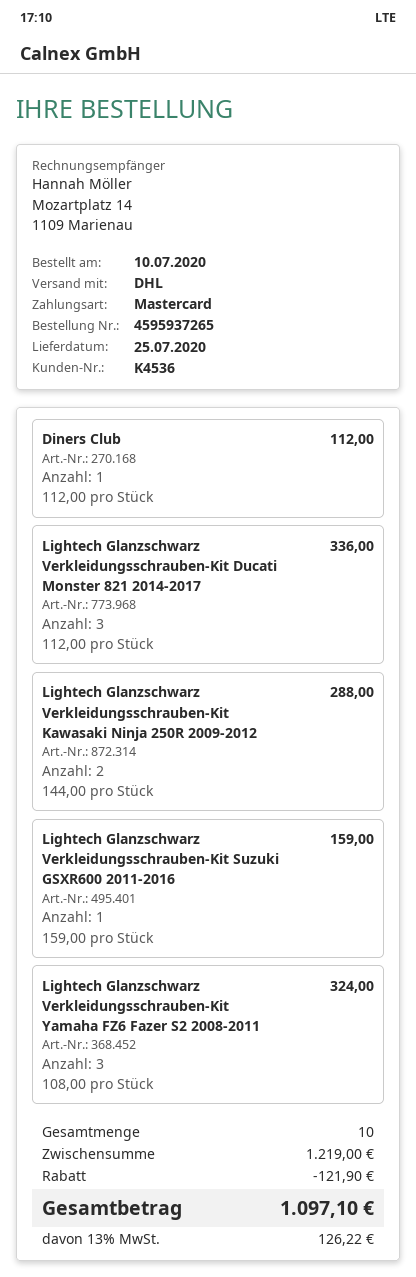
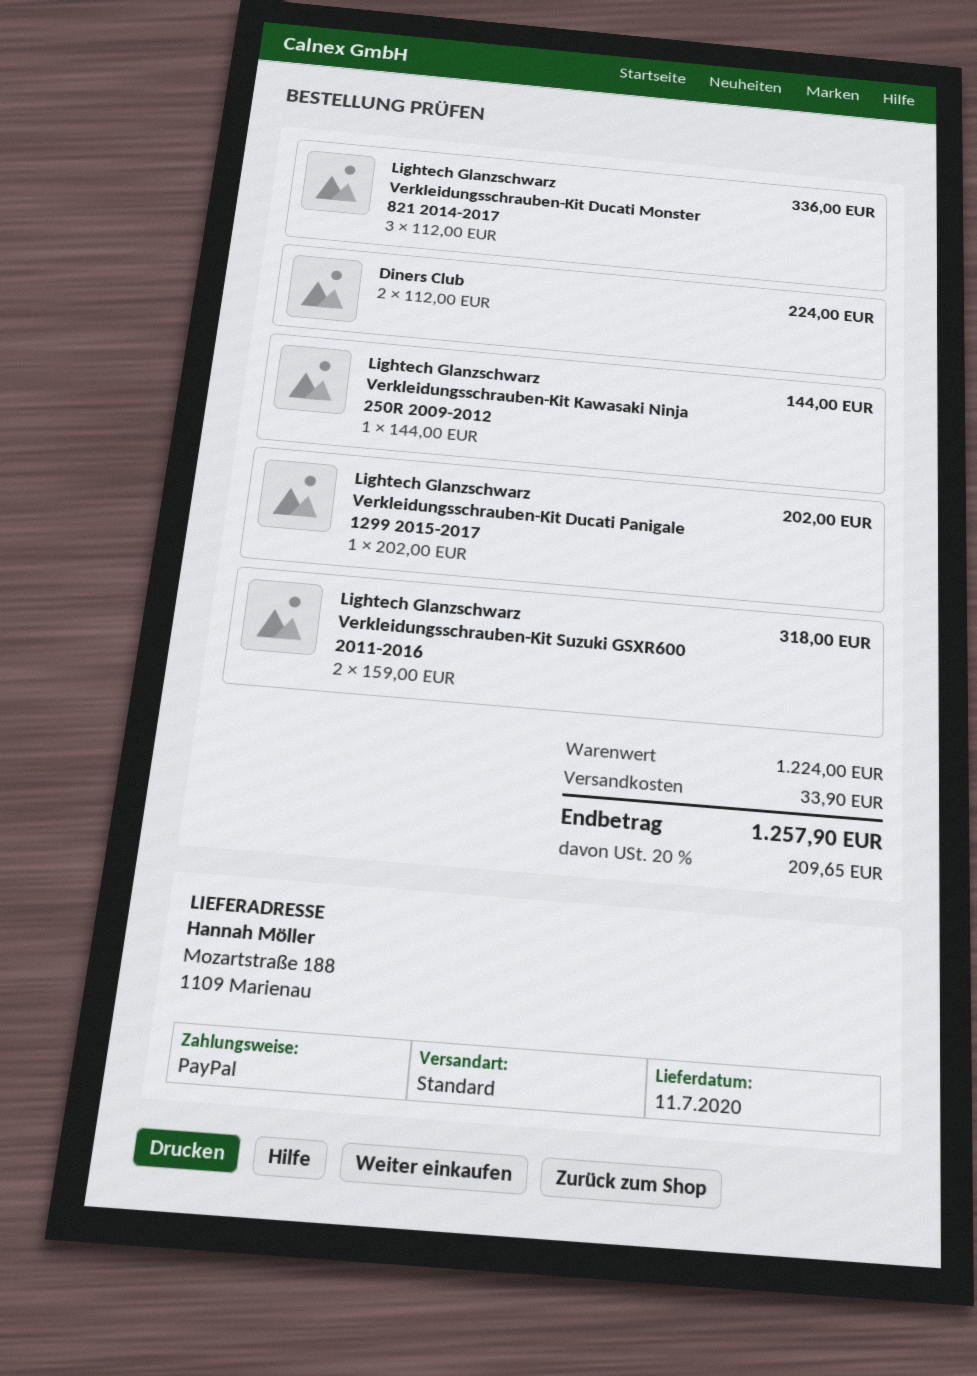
delivery date: 2020-07-25 -> 2020-07-11
payment method: Mastercard -> PayPal
shipping method: DHL -> standard
Diners Club: 1 x 112.00 = 112.00 -> 2 x 112.00 = 224.00
Lightech Glanzschwarz Verkleidungsschrauben-Kit Kawasaki Ninja 250R 2009-2012: 2 x 144.00 = 288.00 -> 1 x 144.00 = 144.00
Lightech Glanzschwarz Verkleidungsschrauben-Kit Suzuki GSXR600 2011-2016: 1 x 159.00 = 159.00 -> 2 x 159.00 = 318.00
Lightech Glanzschwarz Verkleidungsschrauben-Kit Yamaha FZ6 Fazer S2 2008-2011: 3 x 108.00 = 324.00 -> none
Lightech Glanzschwarz Verkleidungsschrauben-Kit Ducati Panigale 1299 2015-2017: none -> 1 x 202.00 = 202.00
subtotal: 1219.00 -> 1224.00
discount: 121.90 -> none
shipping: none -> 33.90
tax: 13% = 126.22 -> 20% = 209.65
total: 1097.10 -> 1257.90

